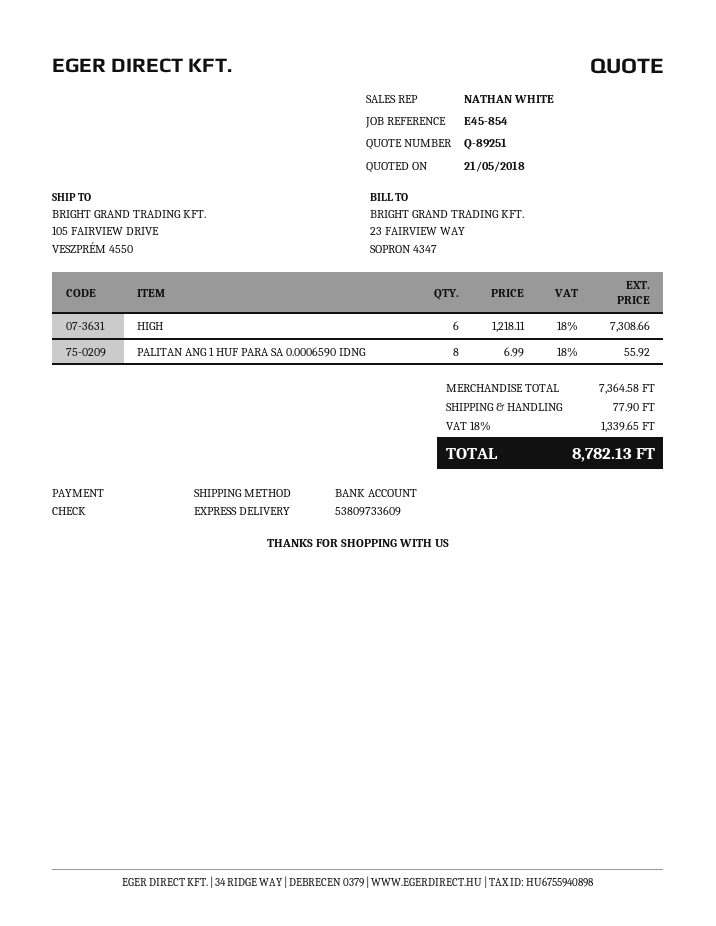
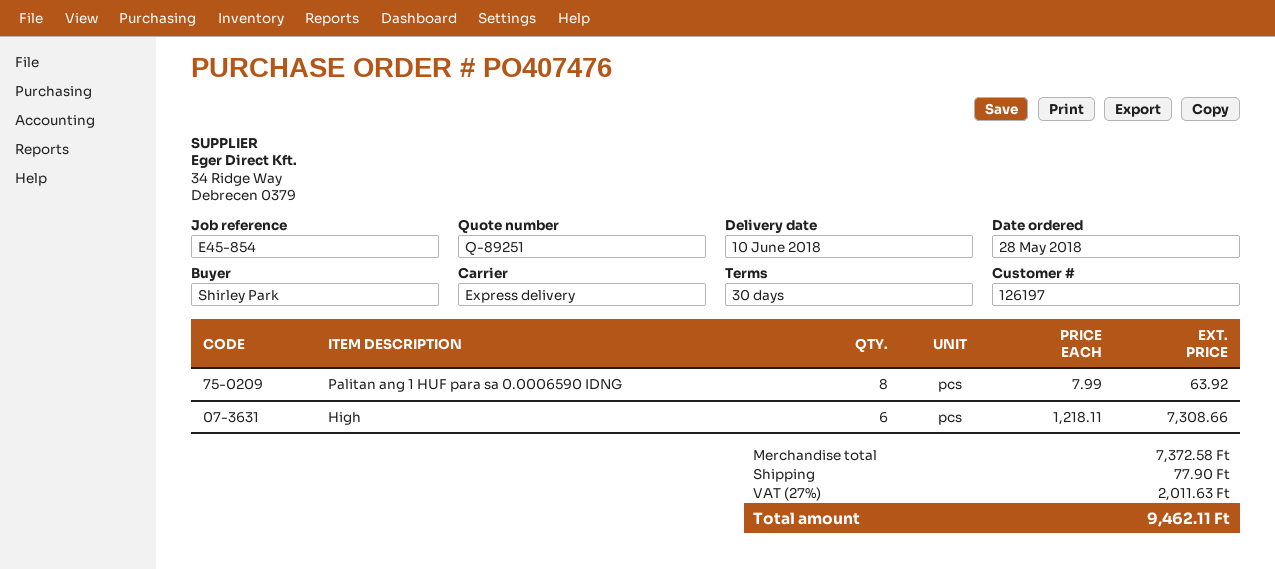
PALITAN ANG 1 HUF PARA SA 0.0006590 IDNG: 8 x 6.99 = 55.92 -> 8 x 7.99 = 63.92
subtotal: 7364.58 -> 7372.58
tax: 18% = 1339.65 -> 27% = 2011.63
total: 8782.13 -> 9462.11

